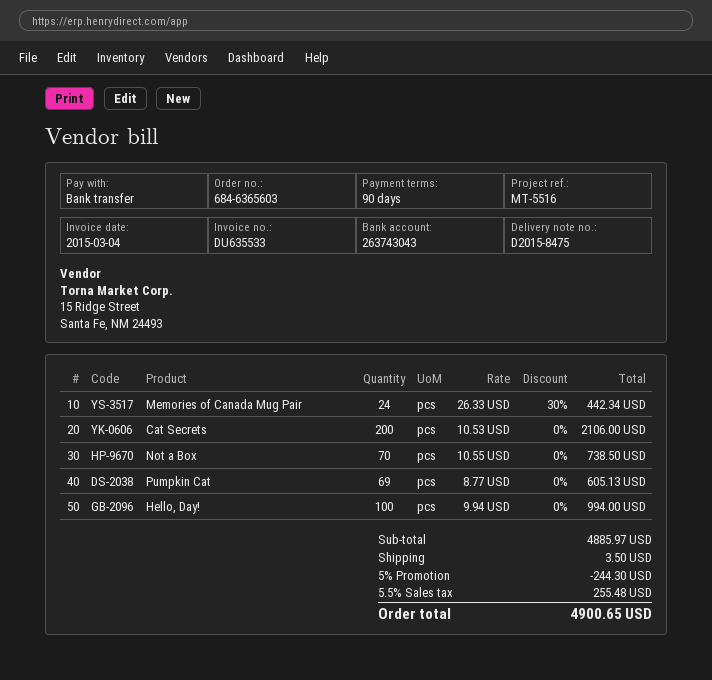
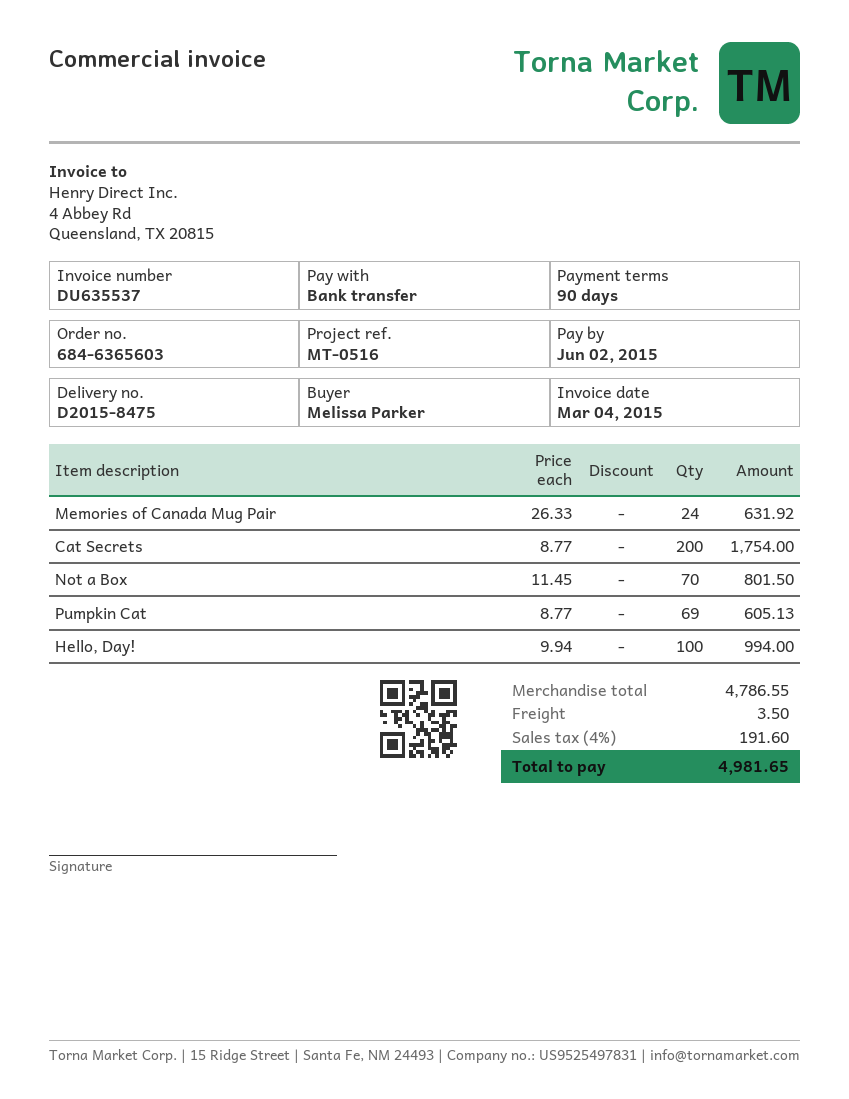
invoice number: DU635533 -> DU635537
reference: MT-5516 -> MT-0516
Memories of Canada Mug Pair: 24 x 26.33 - 30% = 442.34 -> 24 x 26.33 = 631.92
Cat Secrets: 200 x 10.53 = 2106.00 -> 200 x 8.77 = 1754.00
Not a Box: 70 x 10.55 = 738.50 -> 70 x 11.45 = 801.50
subtotal: 4885.97 -> 4786.55
discount: 5% = 244.30 -> none
tax: 5.5% = 255.48 -> 4% = 191.60
total: 4900.65 -> 4981.65

